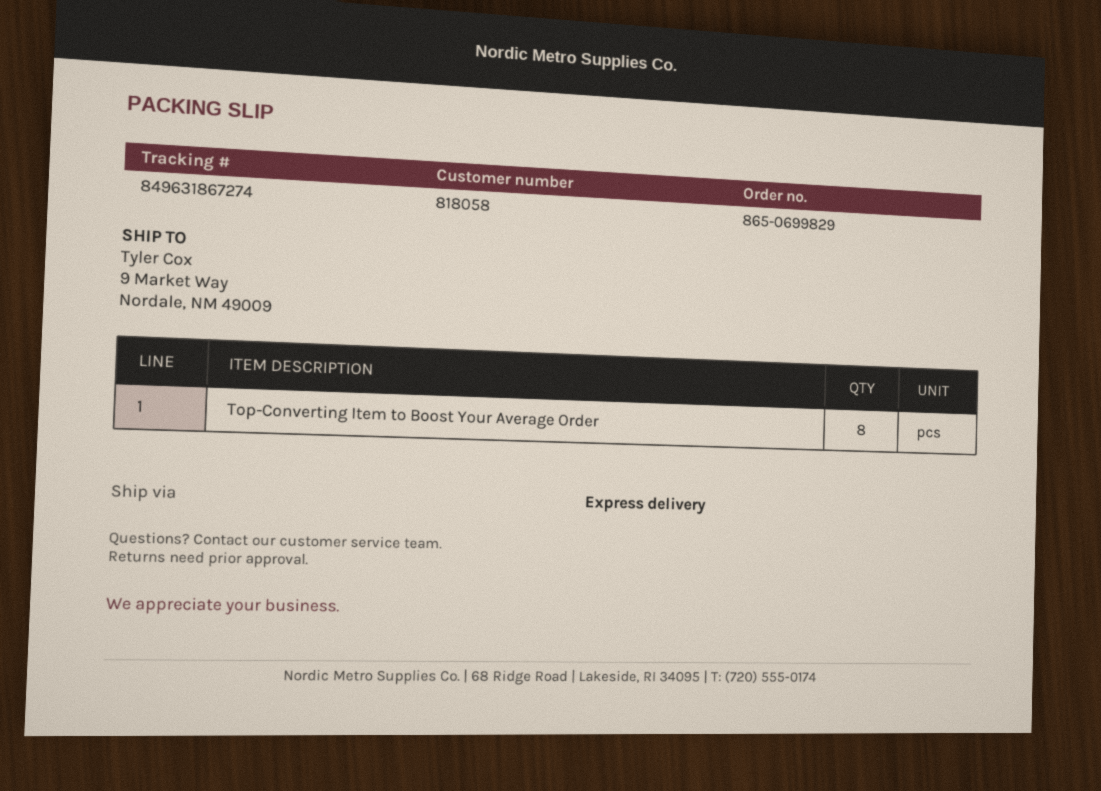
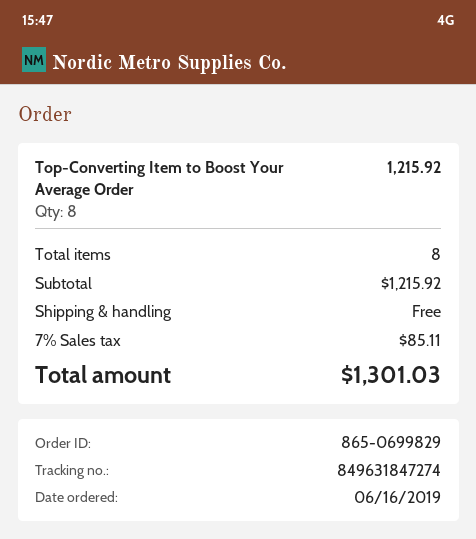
tracking number: 849631867274 -> 849631847274

